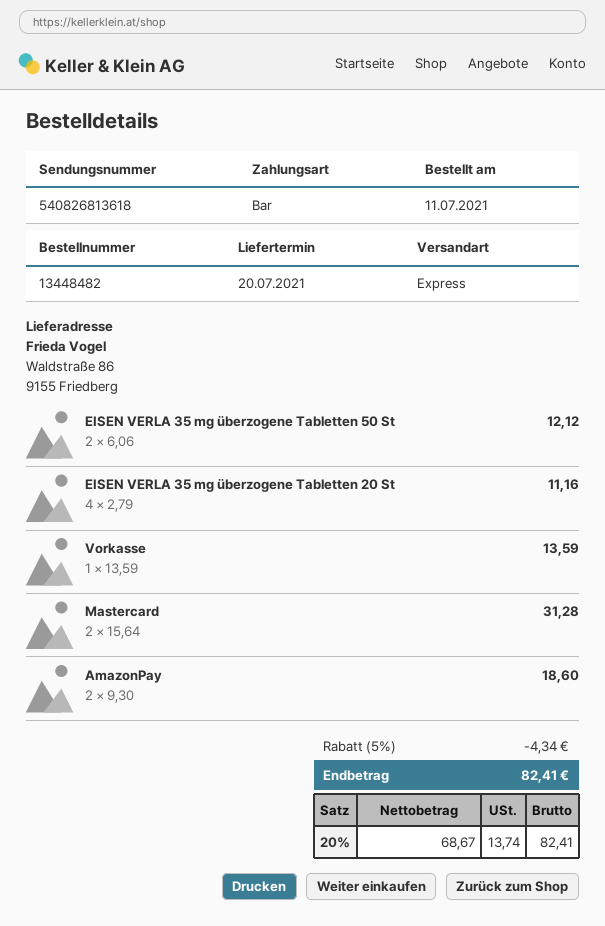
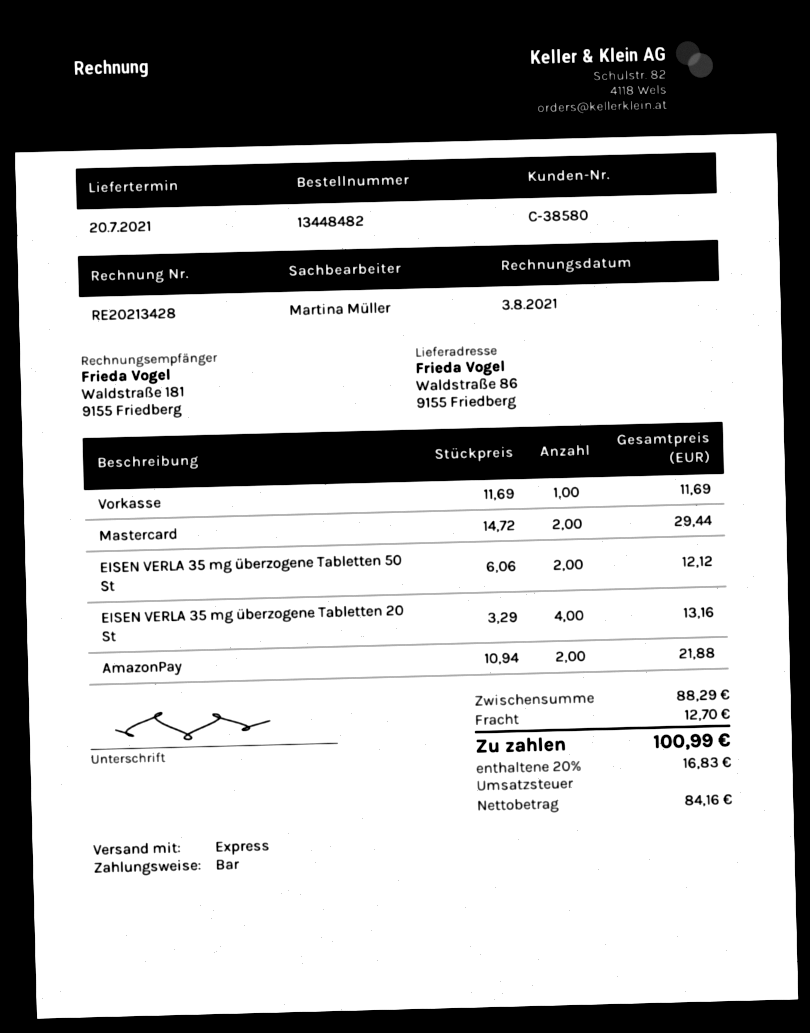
EISEN VERLA 35 mg überzogene Tabletten 20 St: 4 x 2.79 = 11.16 -> 4 x 3.29 = 13.16
Vorkasse: 1 x 13.59 = 13.59 -> 1 x 11.69 = 11.69
Mastercard: 2 x 15.64 = 31.28 -> 2 x 14.72 = 29.44
AmazonPay: 2 x 9.30 = 18.60 -> 2 x 10.94 = 21.88
discount: 5% = 4.34 -> none
shipping: none -> 12.70
net: 68.67 -> 84.16
tax: 20% = 13.74 -> 20% = 16.83
total: 82.41 -> 100.99

